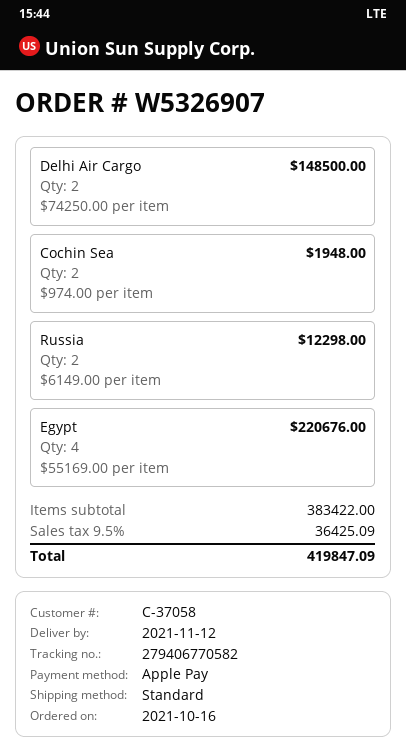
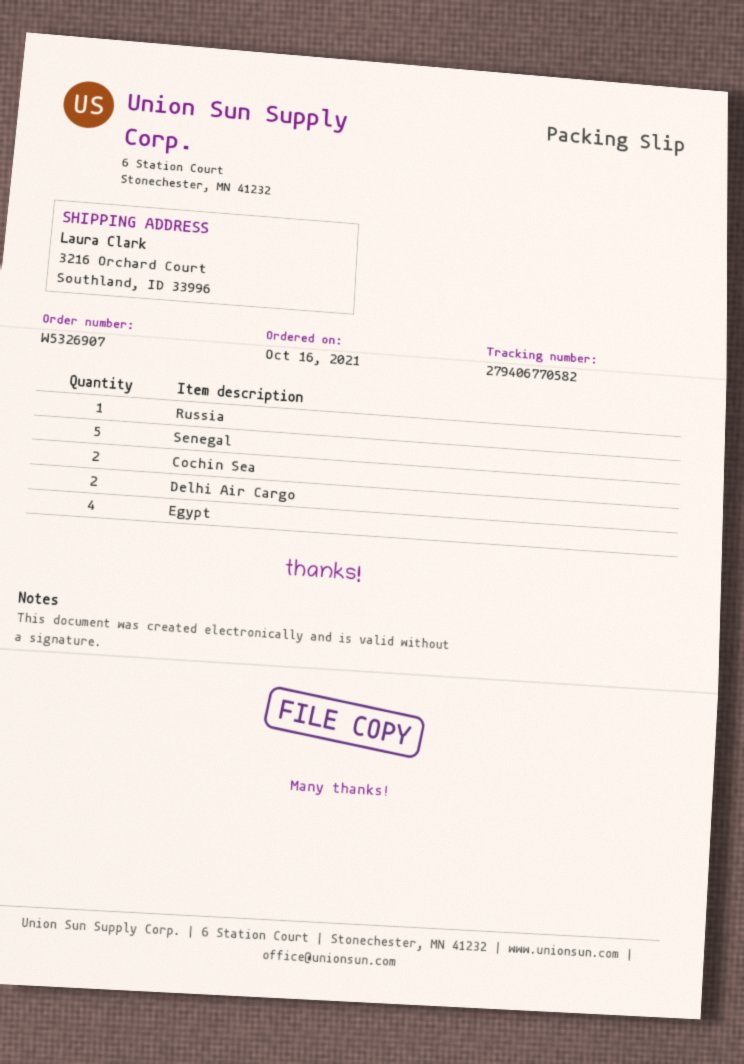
Russia: 2 -> 1
Senegal: none -> 5

